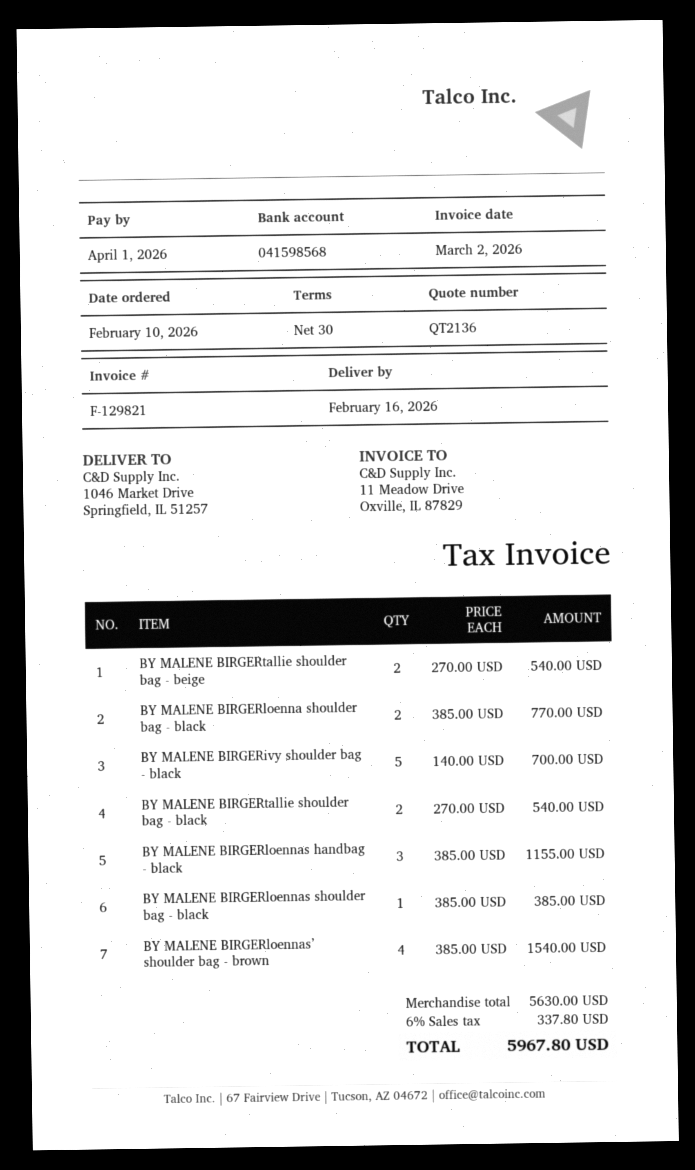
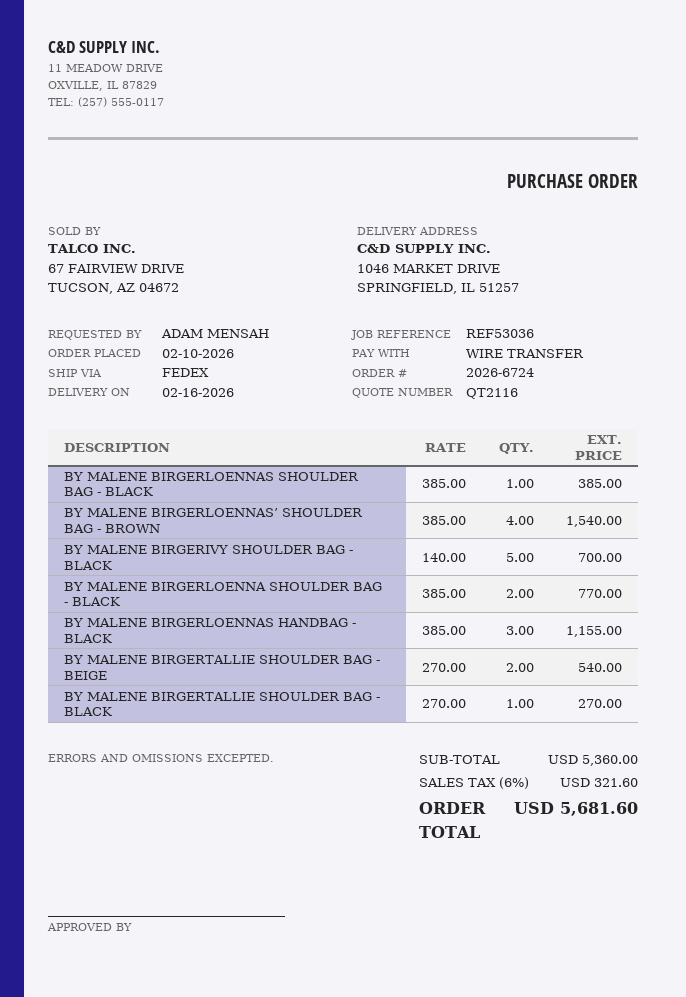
quote number: QT2136 -> QT2116
BY MALENE BIRGERtallie shoulder bag - black: 2 x 270.00 = 540.00 -> 1 x 270.00 = 270.00
subtotal: 5630.00 -> 5360.00
tax: 6% = 337.80 -> 6% = 321.60
total: 5967.80 -> 5681.60

